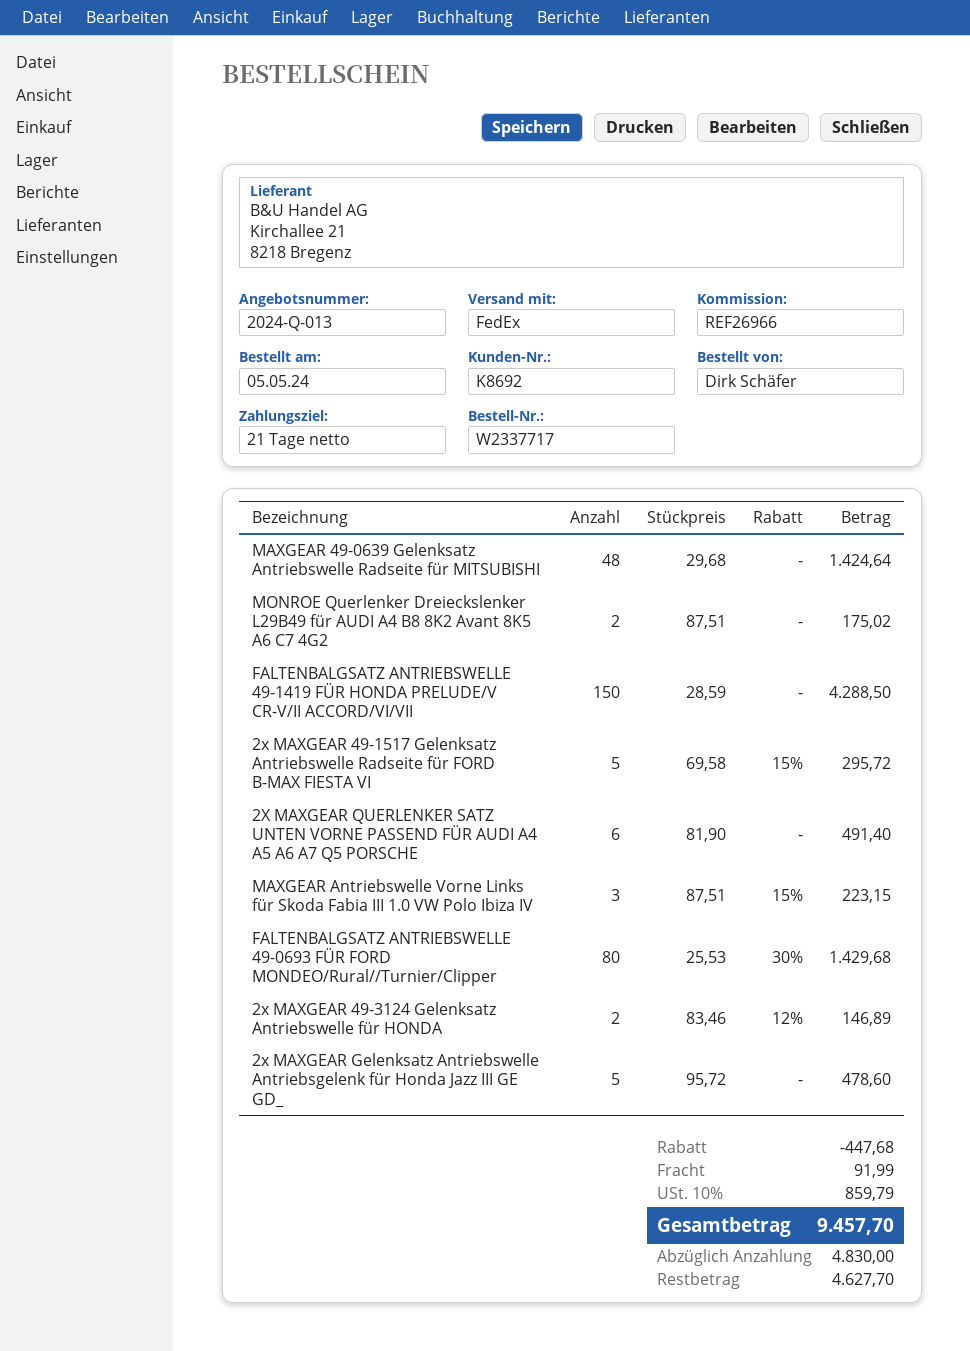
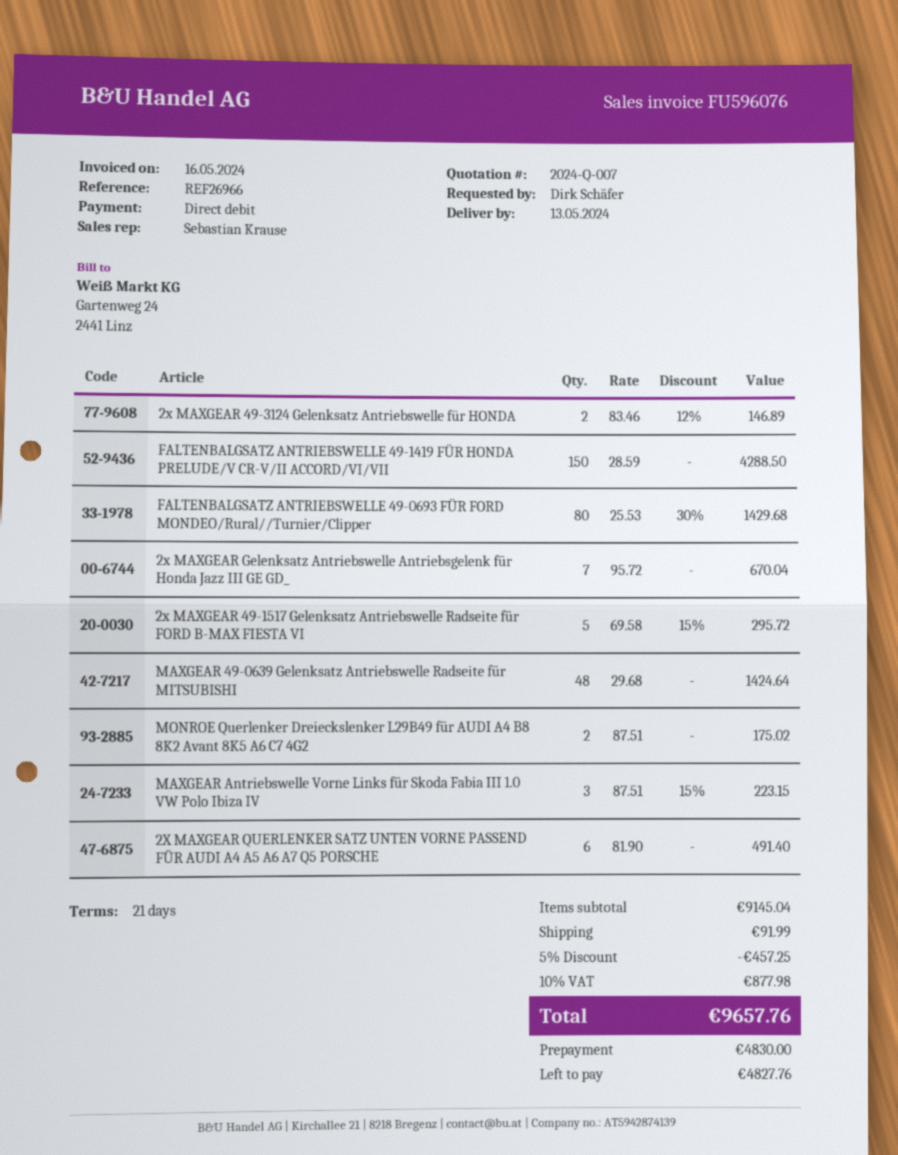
quote number: 2024-Q-013 -> 2024-Q-007
2x MAXGEAR Gelenksatz Antriebswelle Antriebsgelenk für Honda Jazz III GE GD_: 5 x 95.72 = 478.60 -> 7 x 95.72 = 670.04
discount: 447.68 -> 457.25
tax: 10% = 859.79 -> 10% = 877.98
total: 9457.70 -> 9657.76
balance: 4627.70 -> 4827.76

